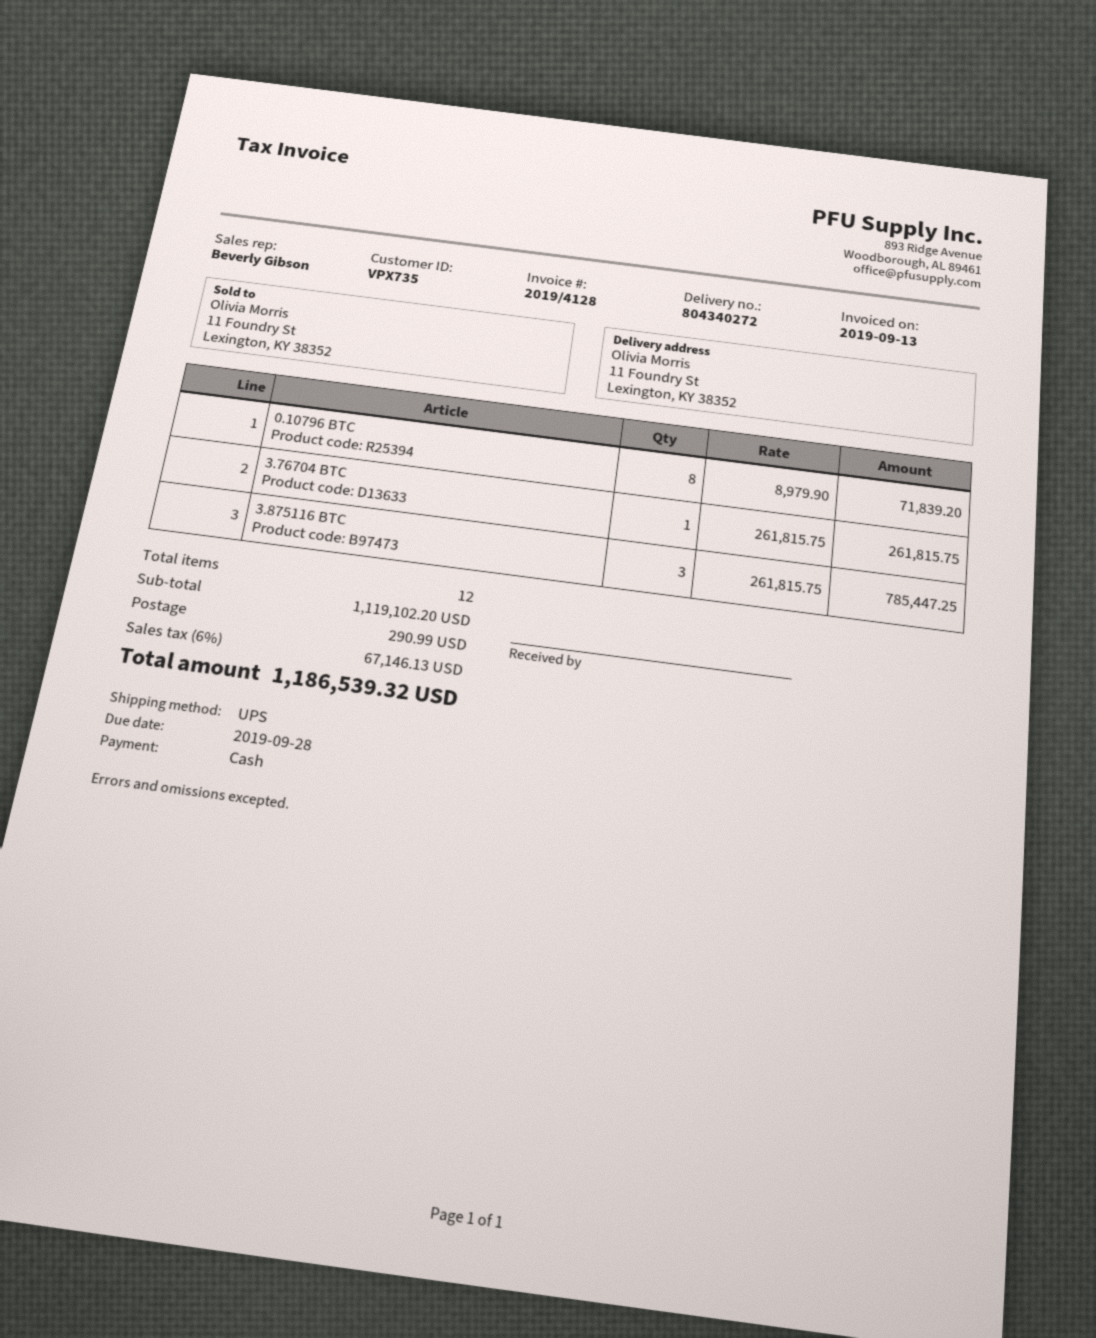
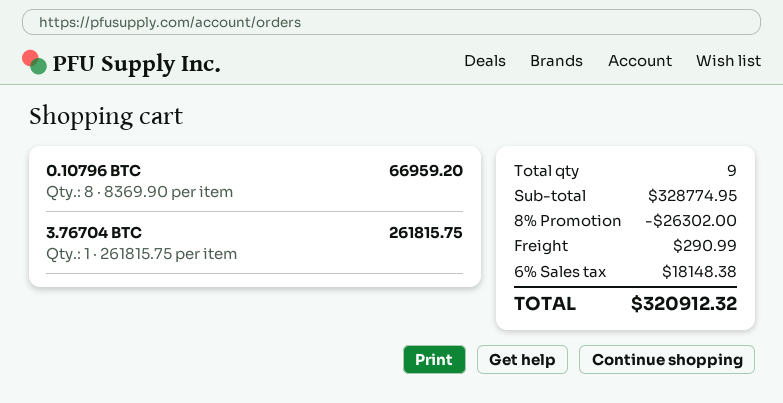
0.10796 BTC: 8 x 8979.90 = 71839.20 -> 8 x 8369.90 = 66959.20
3.875116 BTC: 3 x 261815.75 = 785447.25 -> none
total quantity: 12 -> 9
subtotal: 1119102.20 -> 328774.95
discount: none -> 8% = 26302.00
tax: 6% = 67146.13 -> 6% = 18148.38
total: 1186539.32 -> 320912.32

